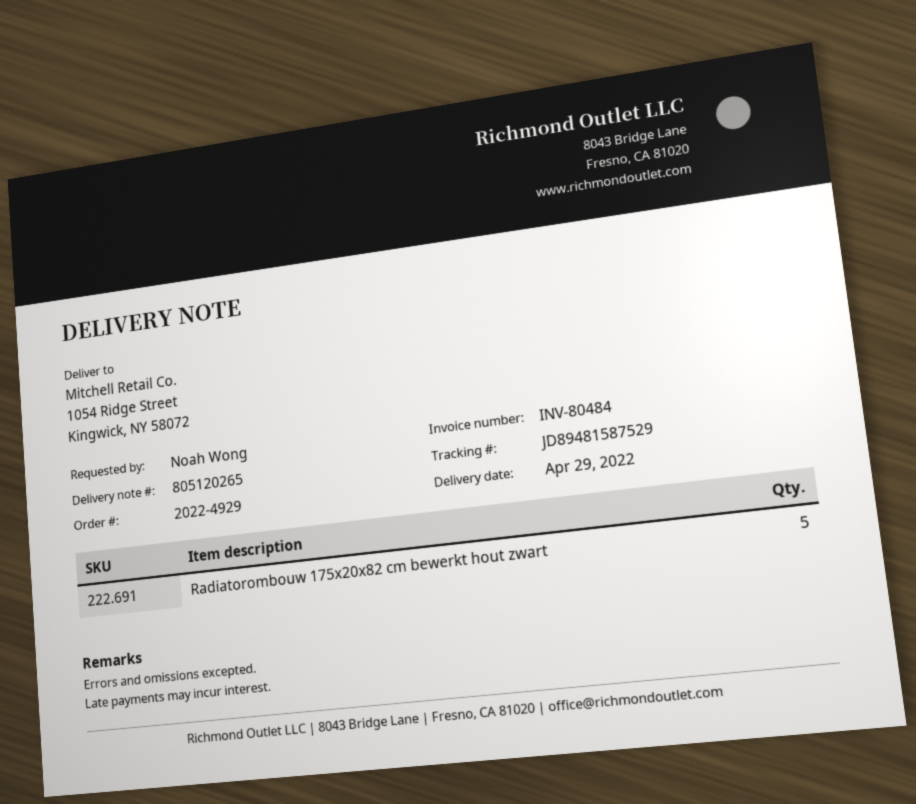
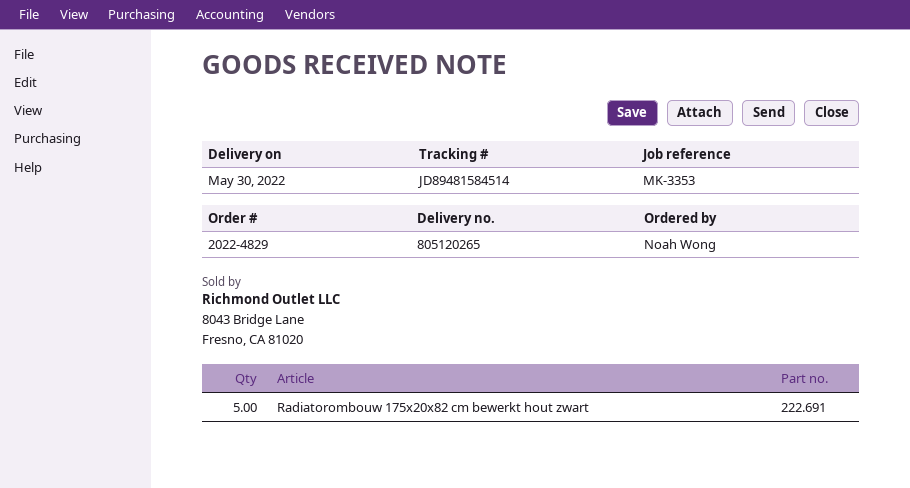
order number: 2022-4929 -> 2022-4829
delivery date: 2022-04-29 -> 2022-05-30
tracking number: JD89481587529 -> JD89481584514

